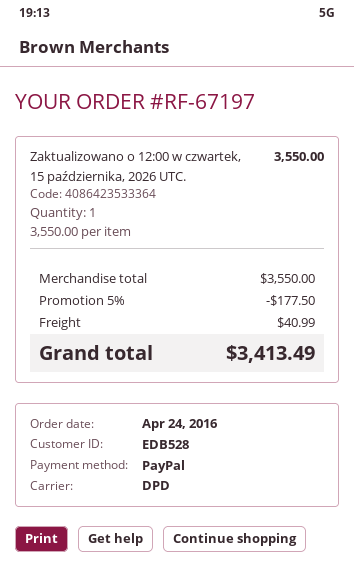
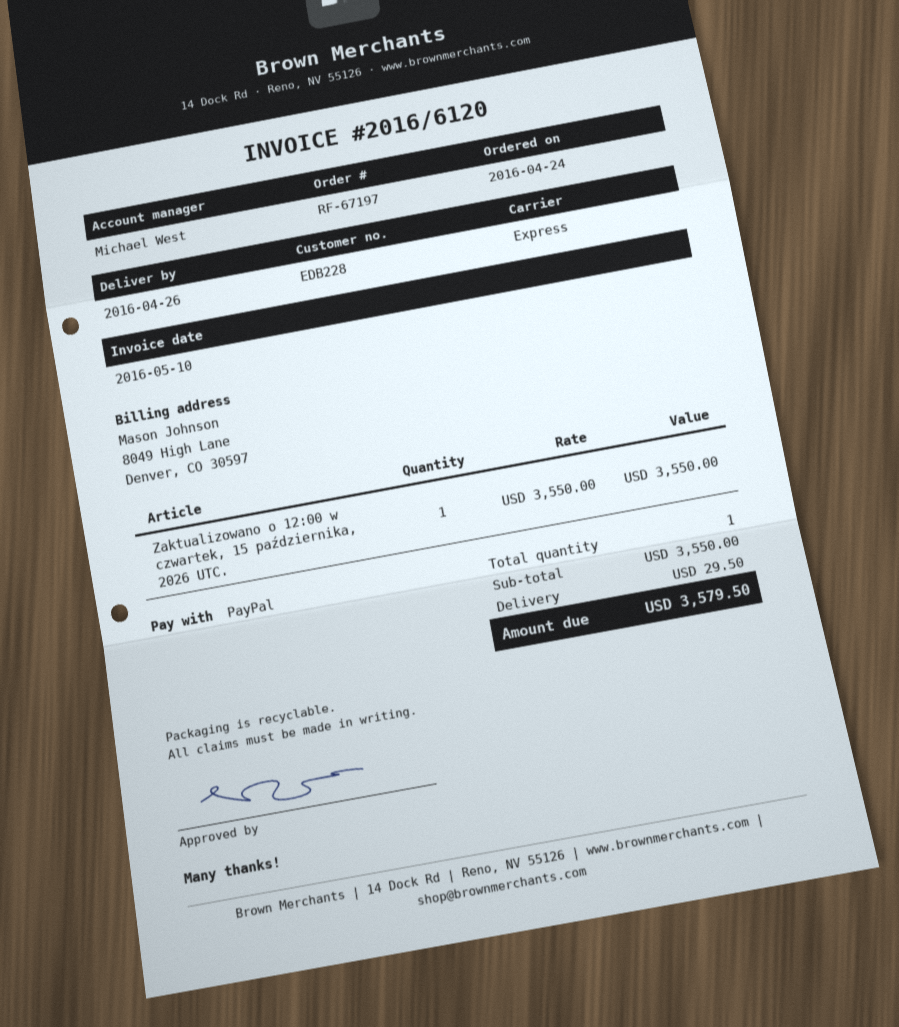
customer number: EDB528 -> EDB228
shipping method: DPD -> express
discount: 5% = 177.50 -> none
shipping: 40.99 -> 29.50
total: 3413.49 -> 3579.50

